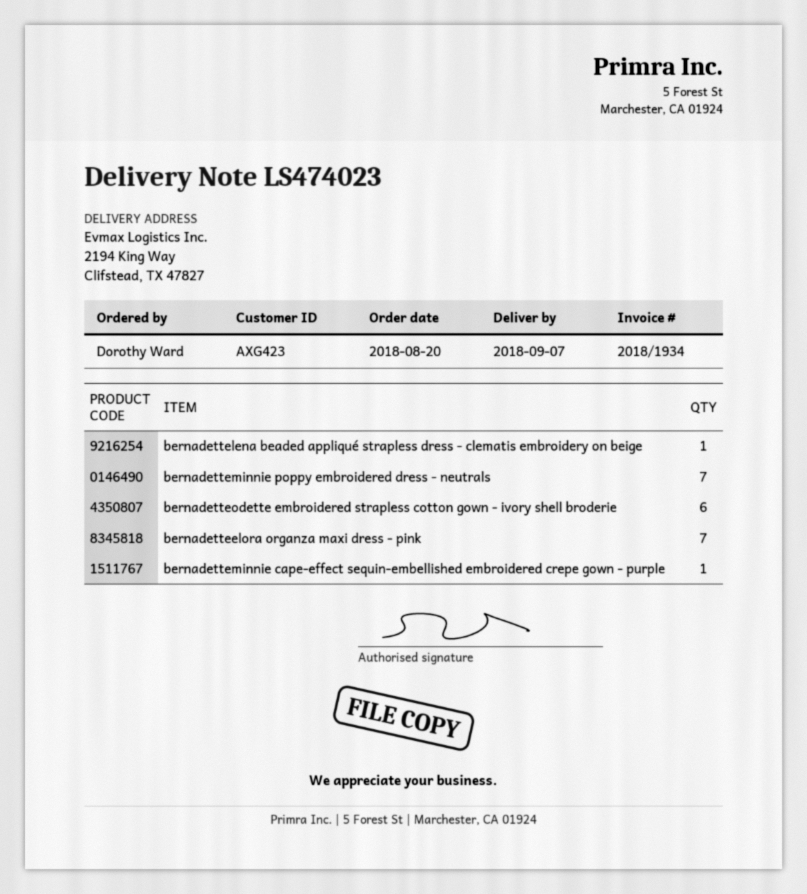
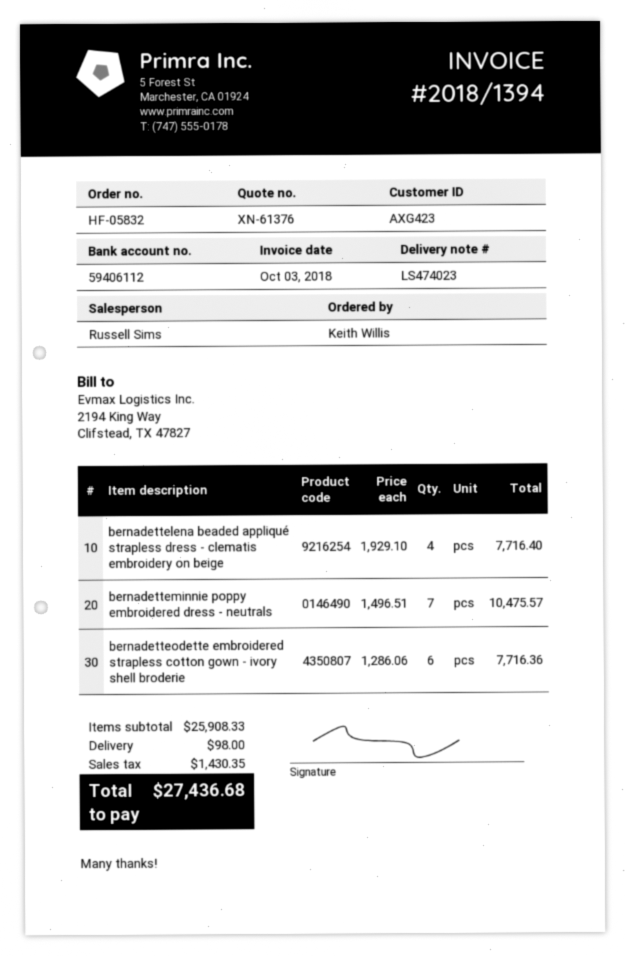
invoice number: 2018/1934 -> 2018/1394
ordered by: Dorothy Ward -> Keith Willis
bernadettelena beaded appliqué strapless dress - clematis embroidery on beige: 1 -> 4
bernadetteelora organza maxi dress - pink: 7 -> none
bernadetteminnie cape-effect sequin-embellished embroidered crepe gown - purple: 1 -> none

